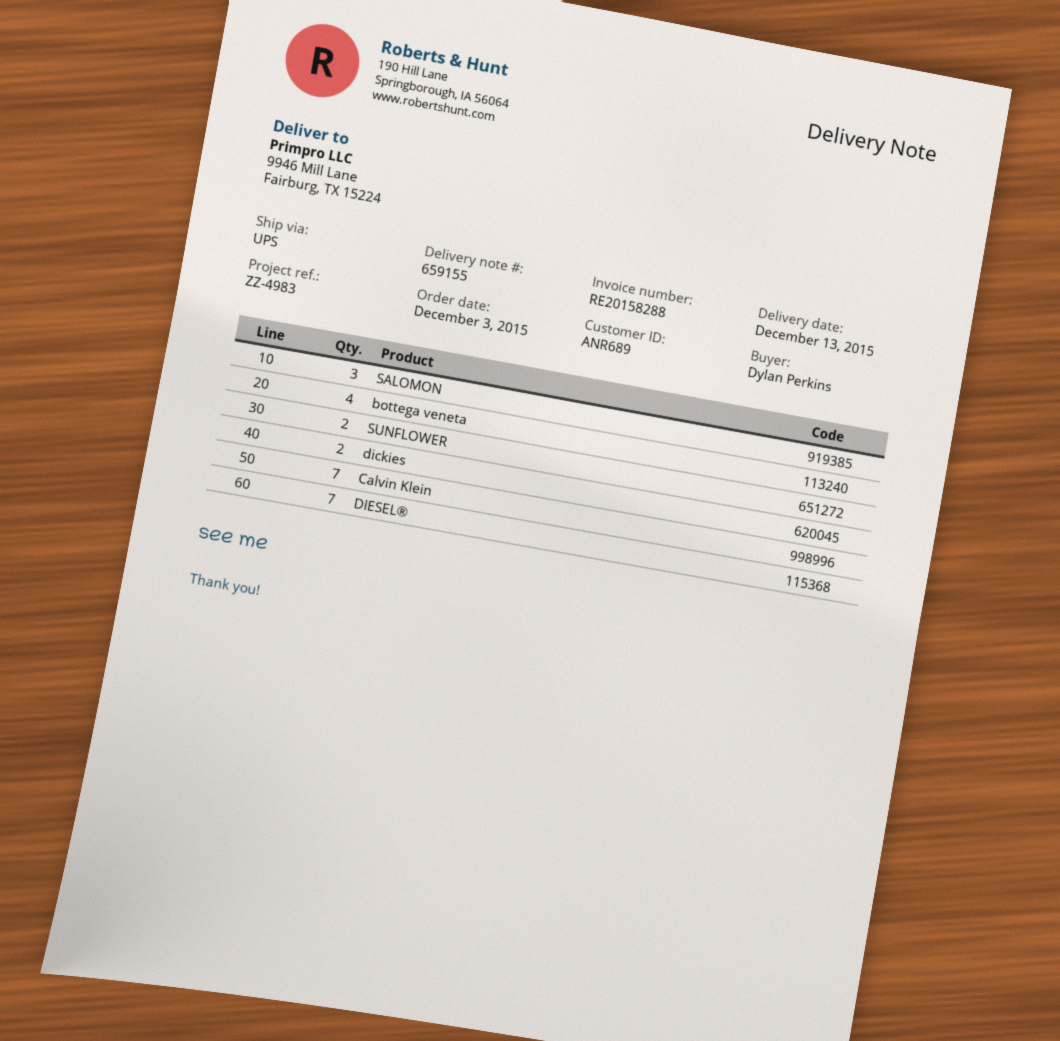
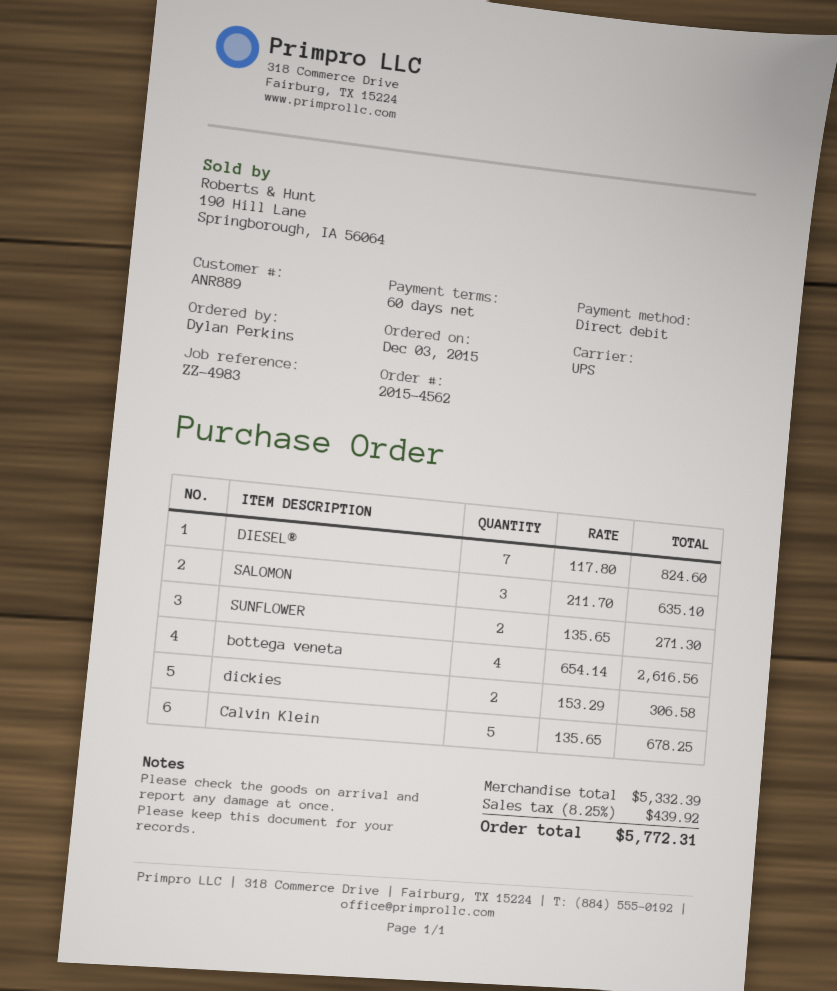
customer number: ANR689 -> ANR889
Calvin Klein: 7 -> 5

